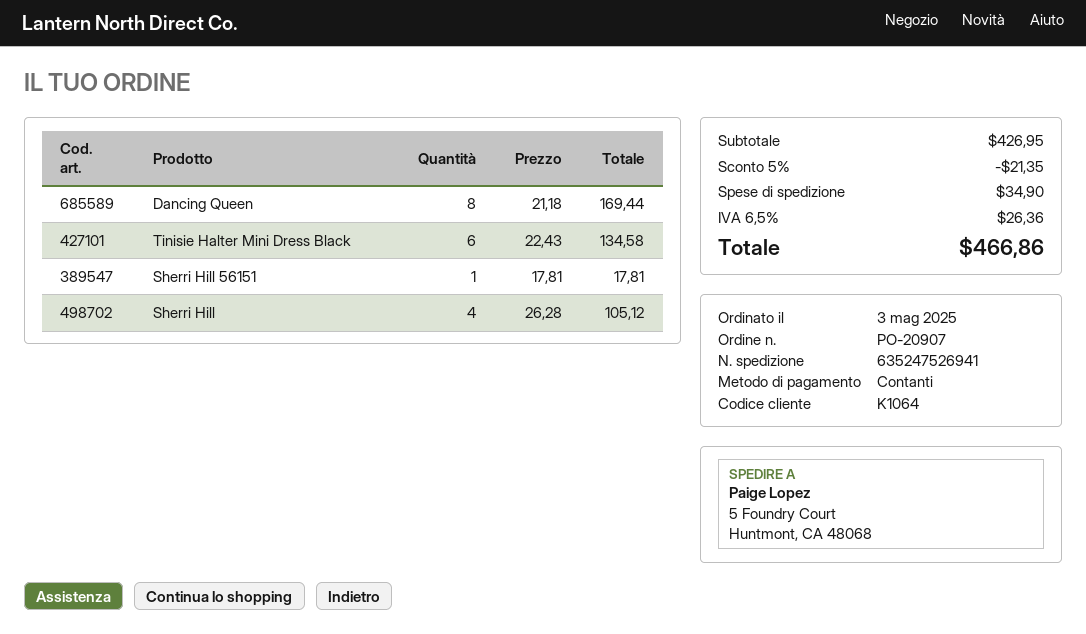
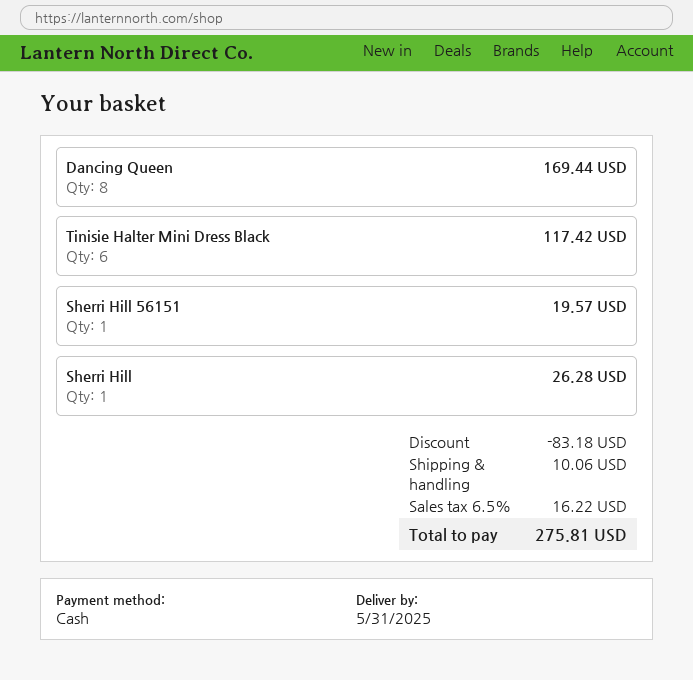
Tinisie Halter Mini Dress Black: 6 for 134.58 -> 6 for 117.42
Sherri Hill 56151: 1 for 17.81 -> 1 for 19.57
Sherri Hill: 4 for 105.12 -> 1 for 26.28
discount: 21.35 -> 83.18
shipping: 34.90 -> 10.06
tax: 6.5% = 26.36 -> 6.5% = 16.22
total: 466.86 -> 275.81

